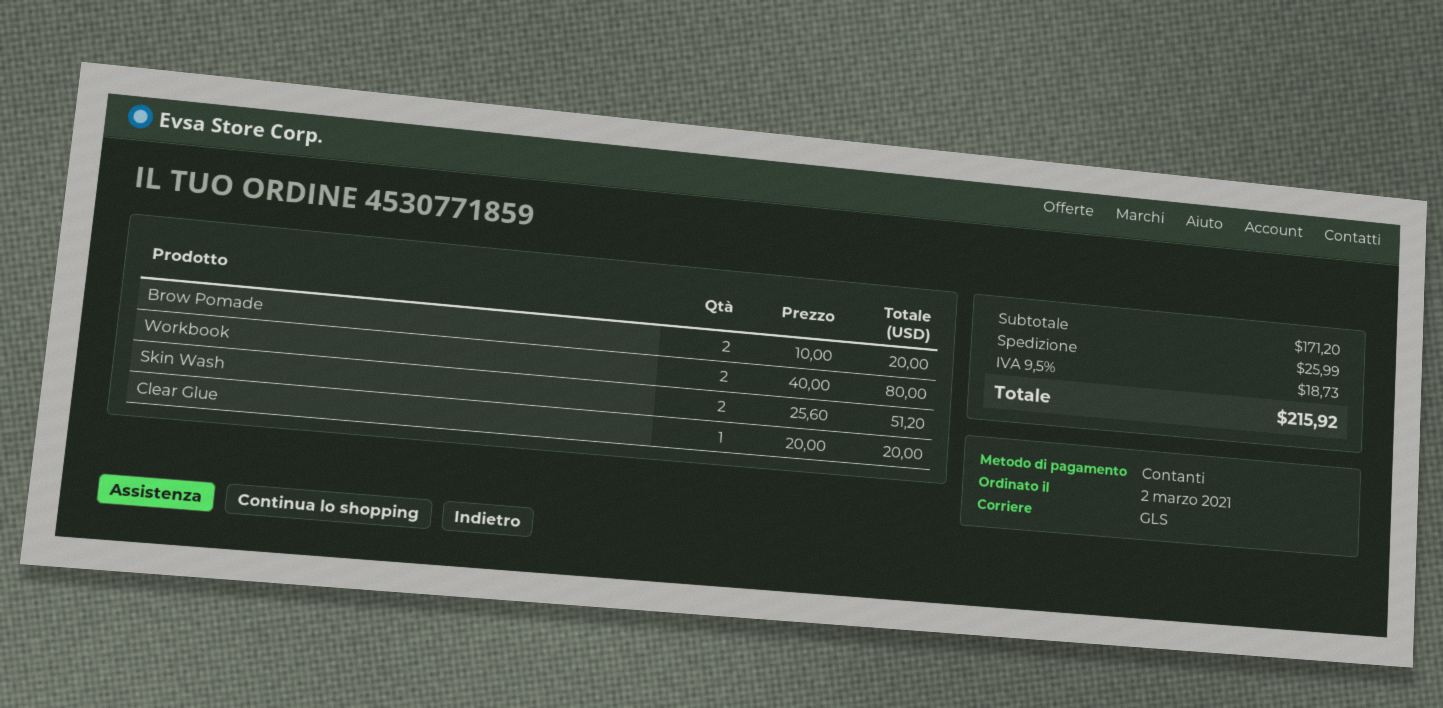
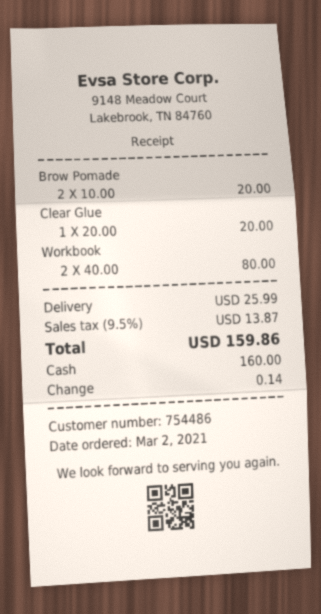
Skin Wash: 2 x 25.60 = 51.20 -> none
tax: 9.5% = 18.73 -> 9.5% = 13.87
total: 215.92 -> 159.86

